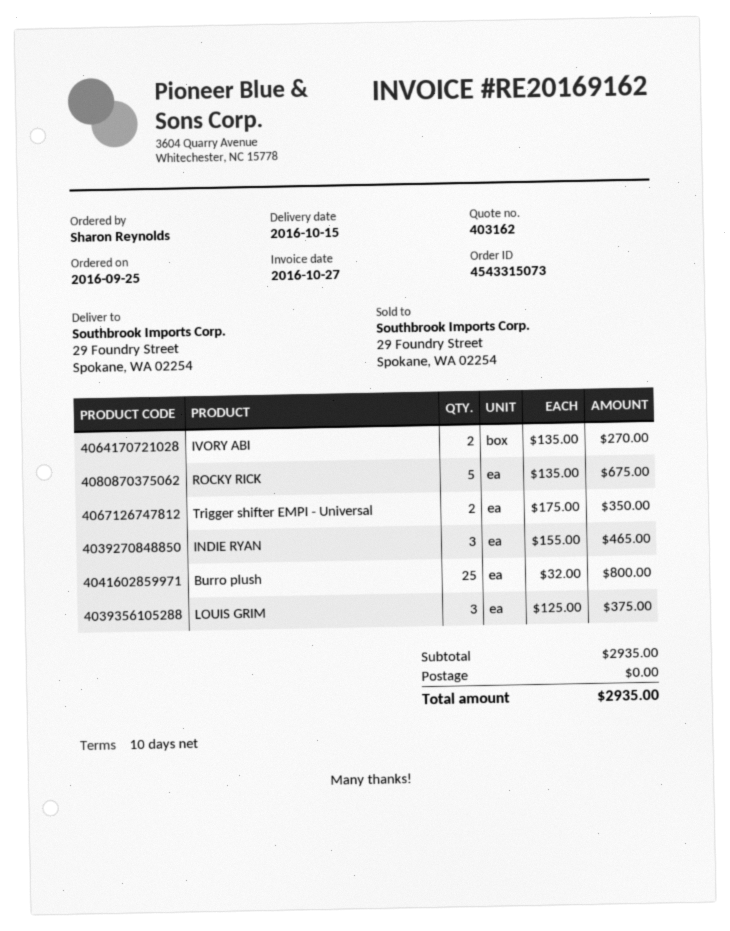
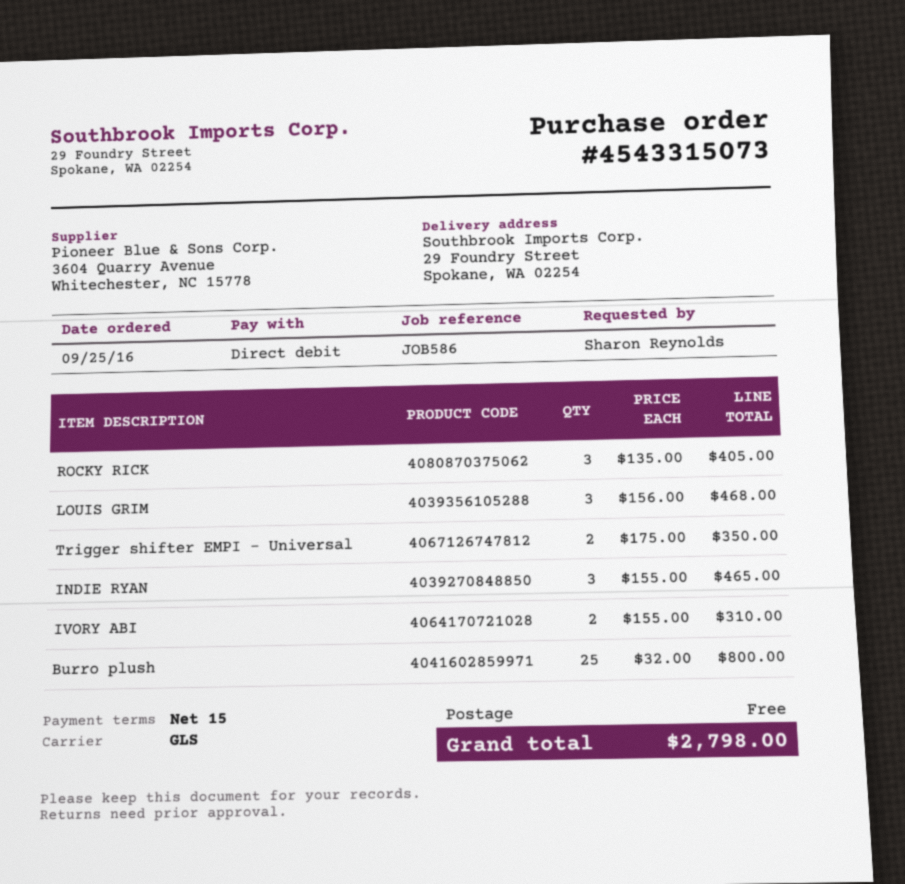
payment terms: 10 days -> 15 days
IVORY ABI: 2 x 135.00 = 270.00 -> 2 x 155.00 = 310.00
ROCKY RICK: 5 x 135.00 = 675.00 -> 3 x 135.00 = 405.00
LOUIS GRIM: 3 x 125.00 = 375.00 -> 3 x 156.00 = 468.00
total: 2935.00 -> 2798.00

